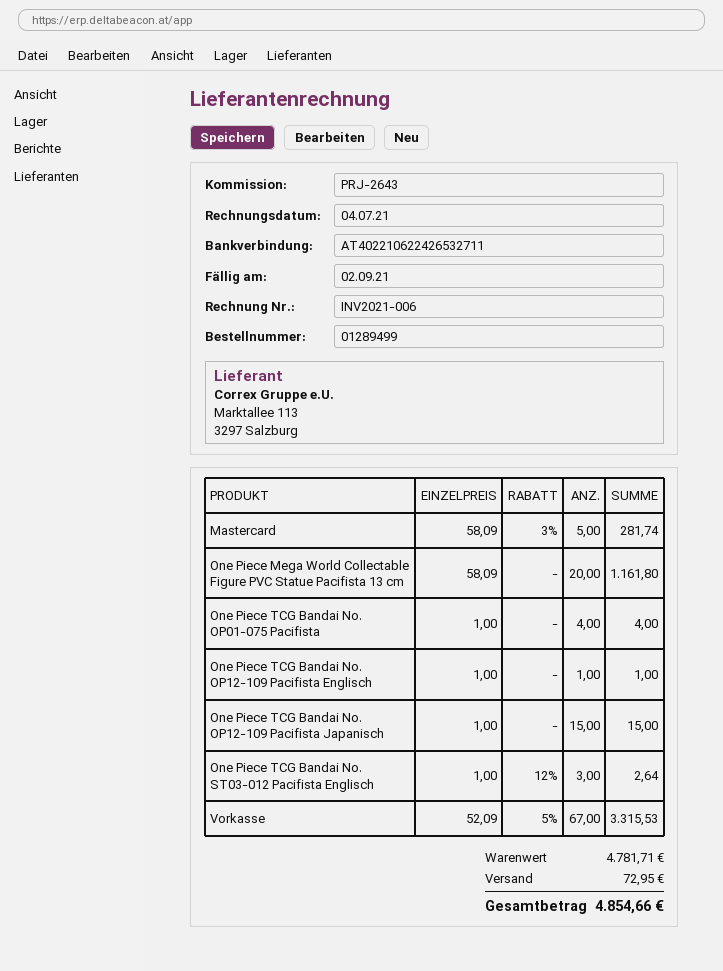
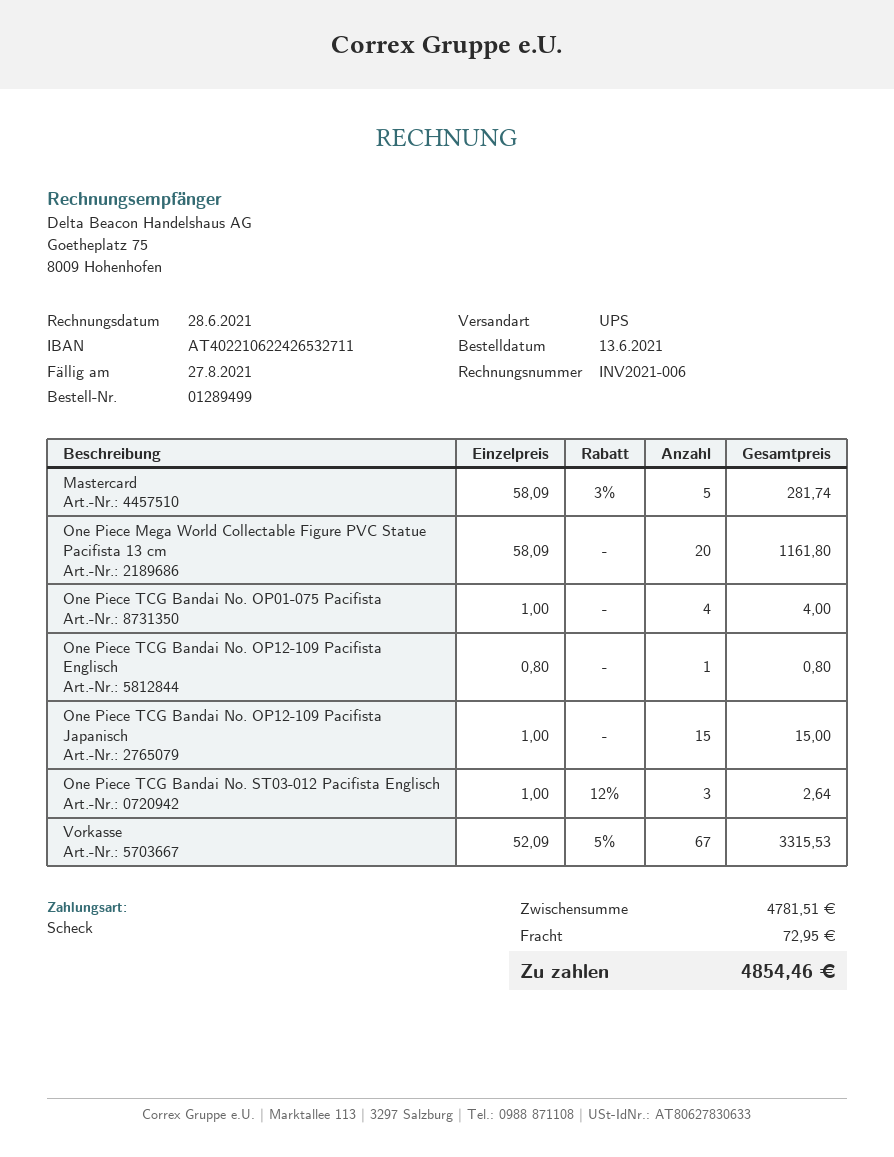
invoice date: 2021-07-04 -> 2021-06-28
due date: 2021-09-02 -> 2021-08-27
One Piece TCG Bandai No. OP12-109 Pacifista Englisch: 1 x 1.00 = 1.00 -> 1 x 0.80 = 0.80
subtotal: 4781.71 -> 4781.51
total: 4854.66 -> 4854.46

